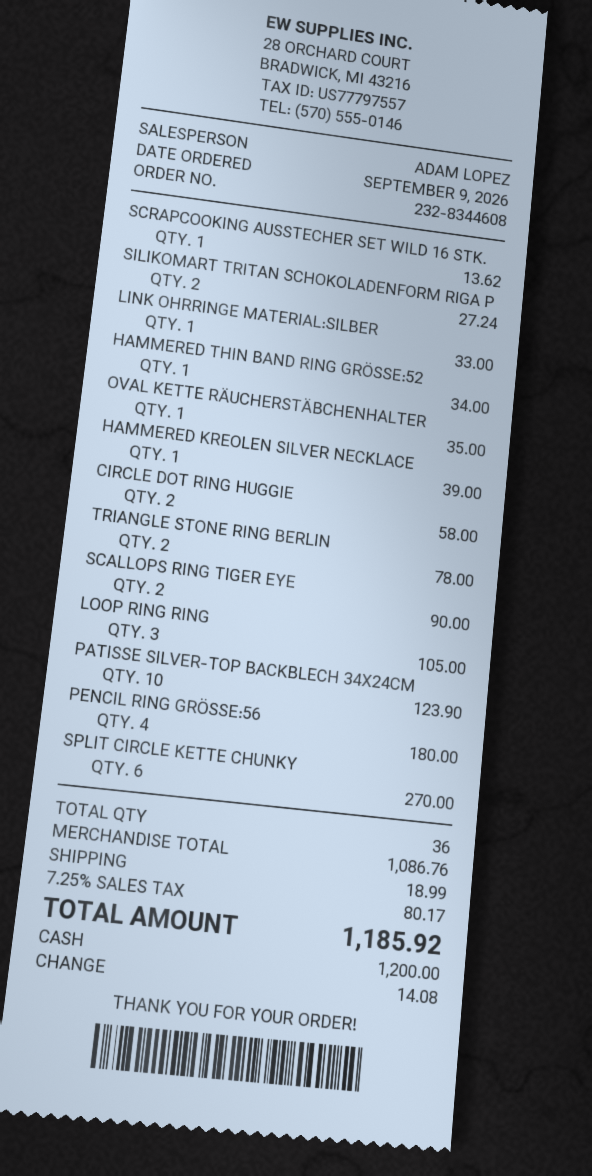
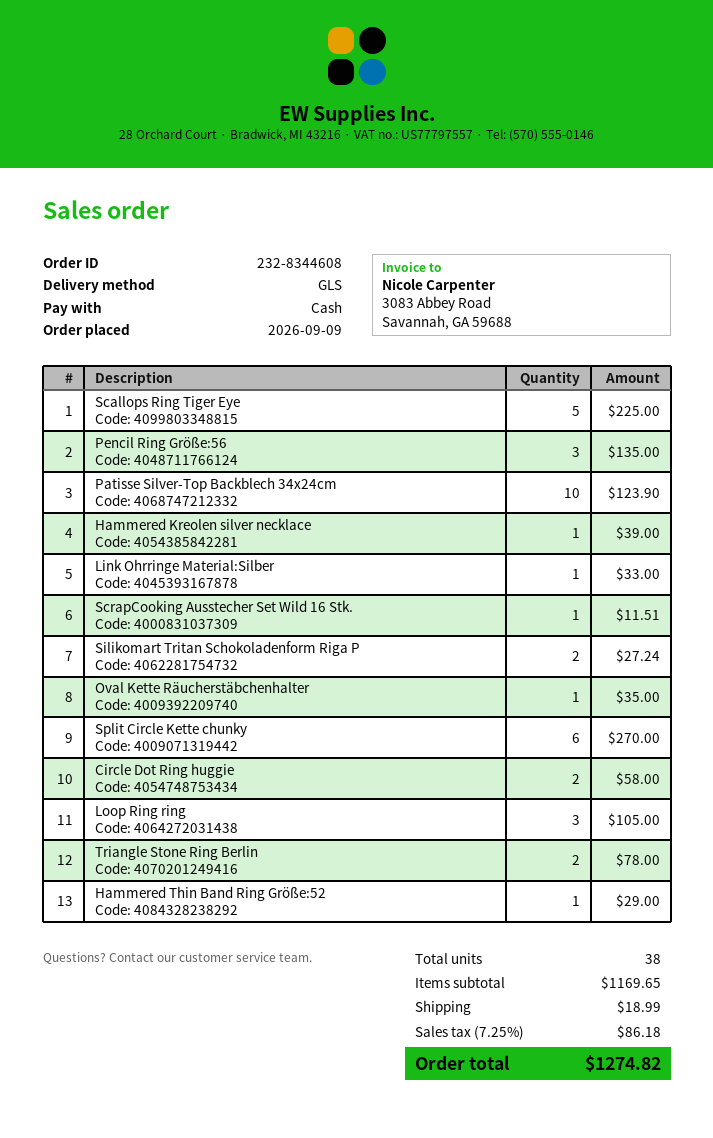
SCRAPCOOKING AUSSTECHER SET WILD 16 STK.: 1 for 13.62 -> 1 for 11.51
HAMMERED THIN BAND RING GRÖSSE:52: 1 for 34.00 -> 1 for 29.00
SCALLOPS RING TIGER EYE: 2 for 90.00 -> 5 for 225.00
PENCIL RING GRÖSSE:56: 4 for 180.00 -> 3 for 135.00
total quantity: 36 -> 38
subtotal: 1086.76 -> 1169.65
tax: 7.25% = 80.17 -> 7.25% = 86.18
total: 1185.92 -> 1274.82

